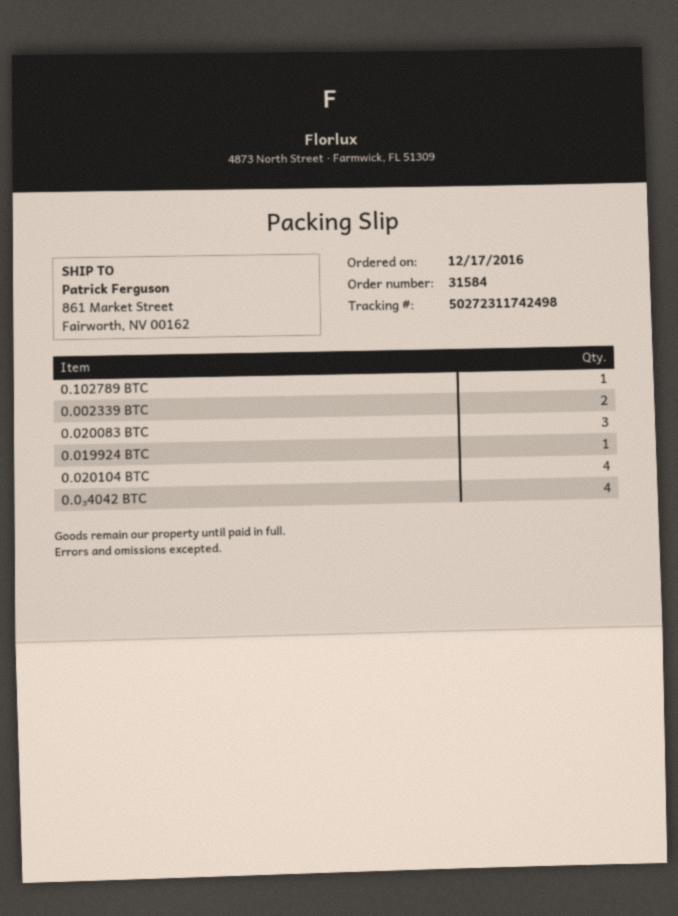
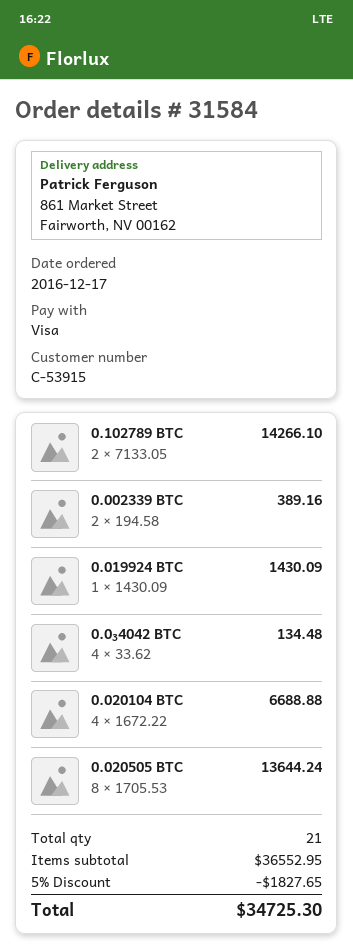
0.102789 BTC: 1 -> 2
0.020083 BTC: 3 -> none
0.020505 BTC: none -> 8

